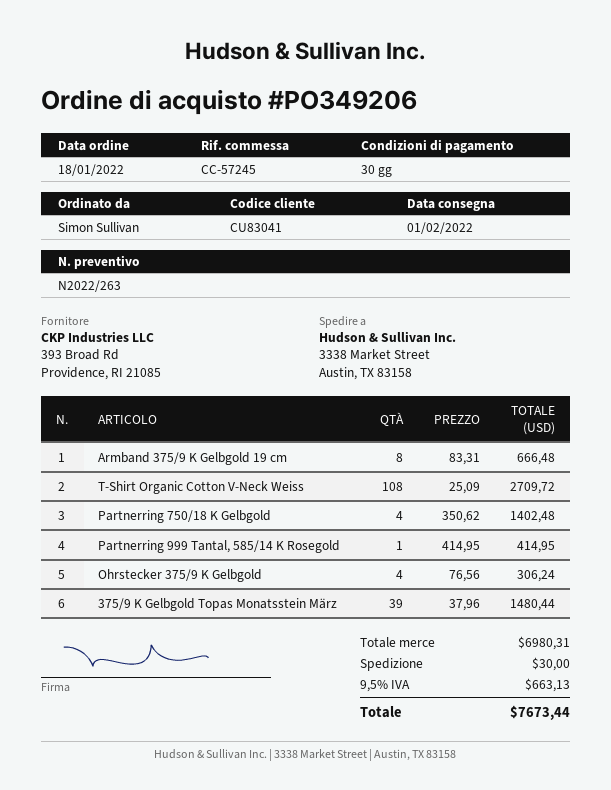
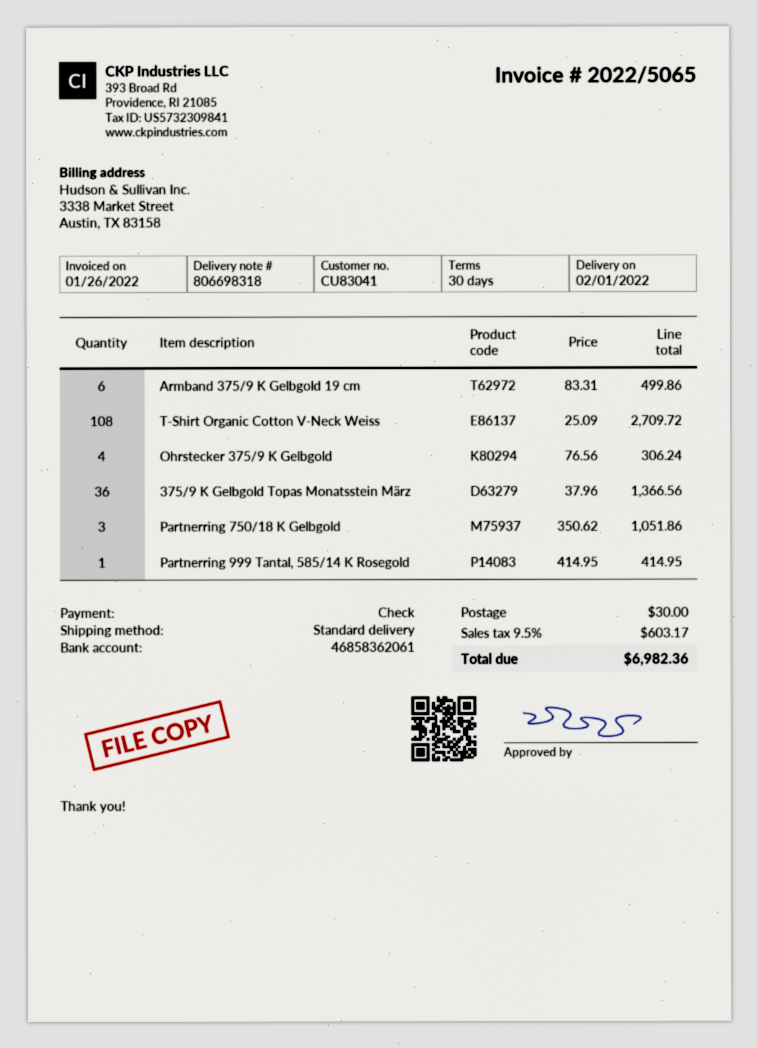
Armband 375/9 K Gelbgold 19 cm: 8 x 83.31 = 666.48 -> 6 x 83.31 = 499.86
Partnerring 750/18 K Gelbgold: 4 x 350.62 = 1402.48 -> 3 x 350.62 = 1051.86
375/9 K Gelbgold Topas Monatsstein März: 39 x 37.96 = 1480.44 -> 36 x 37.96 = 1366.56
tax: 9.5% = 663.13 -> 9.5% = 603.17
total: 7673.44 -> 6982.36

